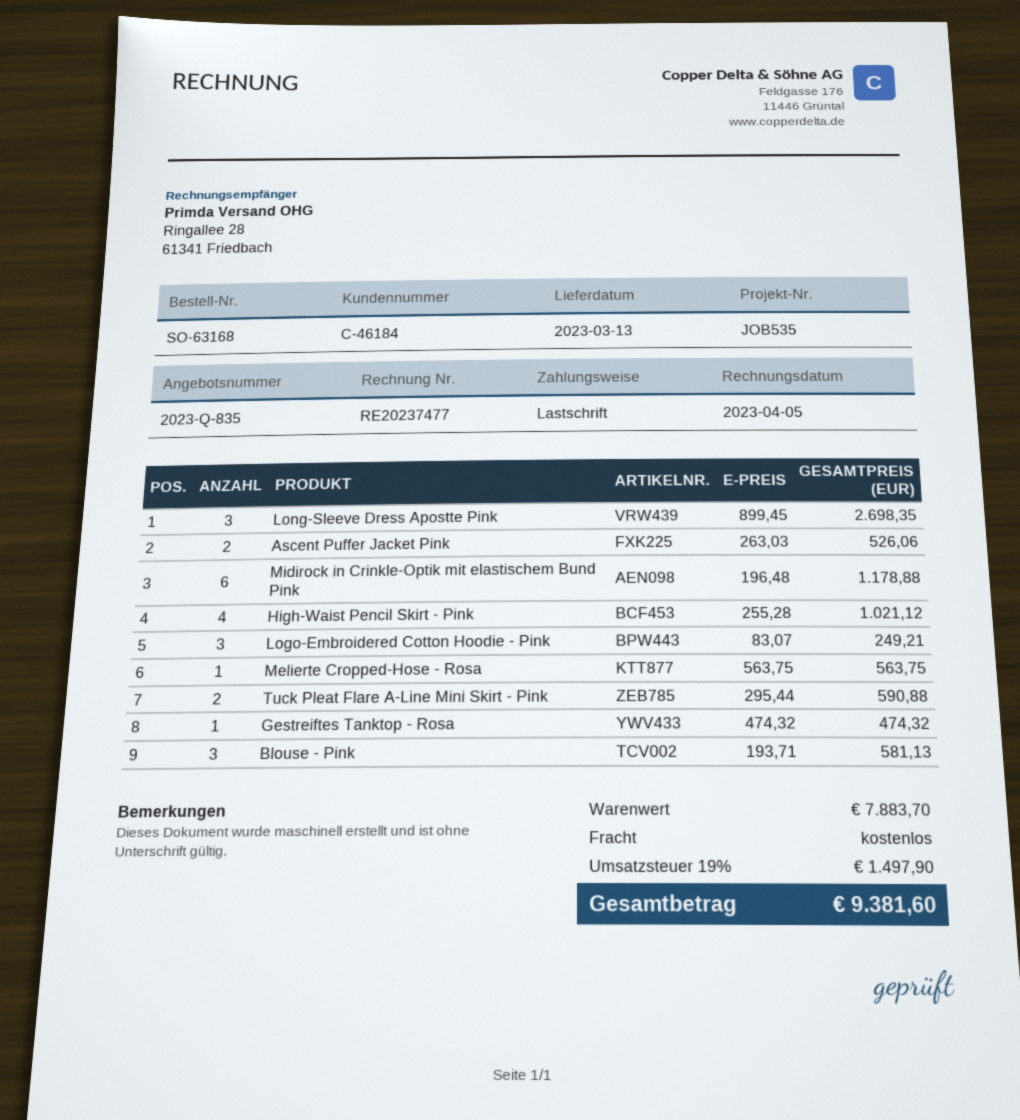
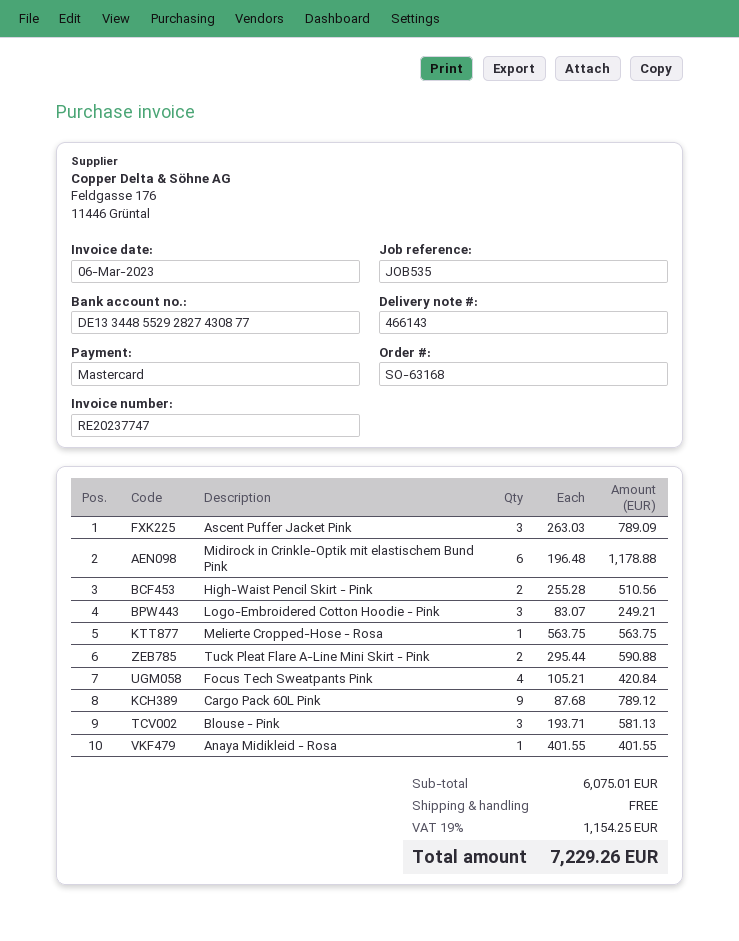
invoice number: RE20237477 -> RE20237747
invoice date: 2023-04-05 -> 2023-03-06
payment method: direct debit -> Mastercard
Long-Sleeve Dress Apostte Pink: 3 x 899.45 = 2698.35 -> none
Ascent Puffer Jacket Pink: 2 x 263.03 = 526.06 -> 3 x 263.03 = 789.09
High-Waist Pencil Skirt - Pink: 4 x 255.28 = 1021.12 -> 2 x 255.28 = 510.56
Gestreiftes Tanktop - Rosa: 1 x 474.32 = 474.32 -> none
Focus Tech Sweatpants Pink: none -> 4 x 105.21 = 420.84
Cargo Pack 60L Pink: none -> 9 x 87.68 = 789.12
Anaya Midikleid - Rosa: none -> 1 x 401.55 = 401.55
subtotal: 7883.70 -> 6075.01
tax: 19% = 1497.90 -> 19% = 1154.25
total: 9381.60 -> 7229.26

